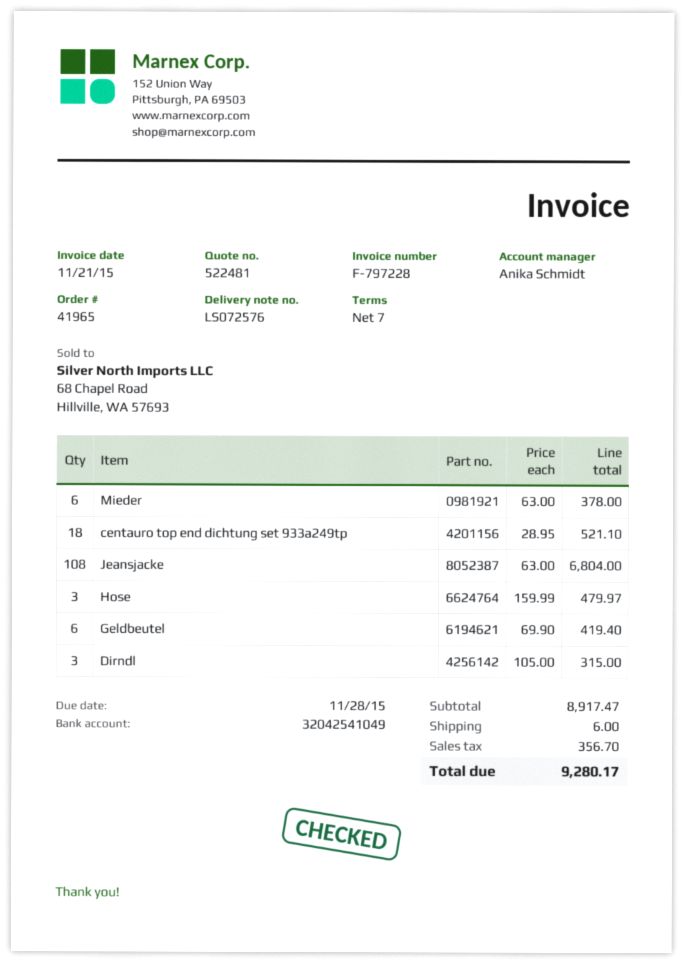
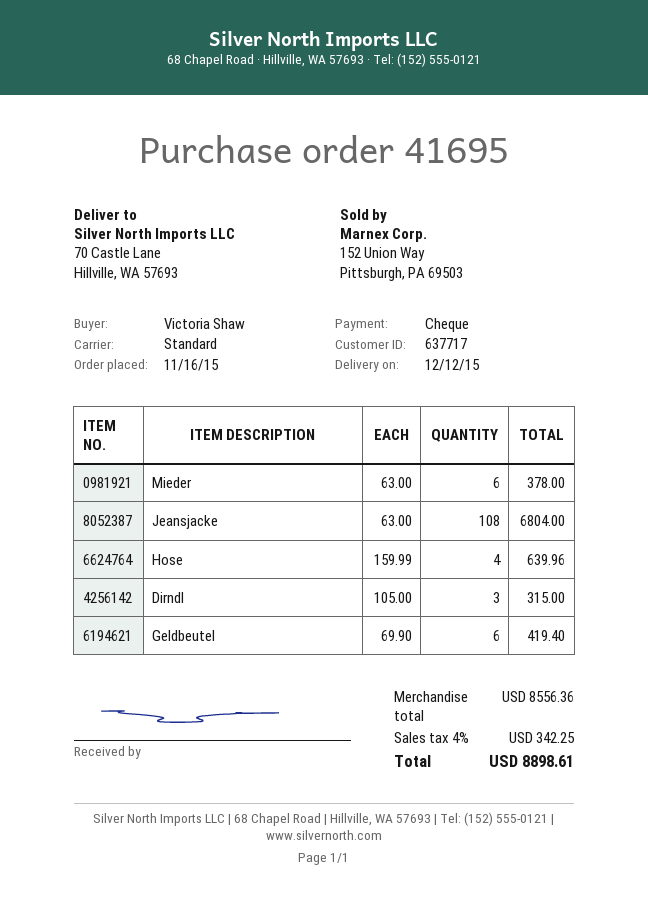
order number: 41965 -> 41695
centauro top end dichtung set 933a249tp: 18 x 28.95 = 521.10 -> none
Hose: 3 x 159.99 = 479.97 -> 4 x 159.99 = 639.96
subtotal: 8917.47 -> 8556.36
shipping: 6.00 -> none
tax: 356.70 -> 342.25
total: 9280.17 -> 8898.61

